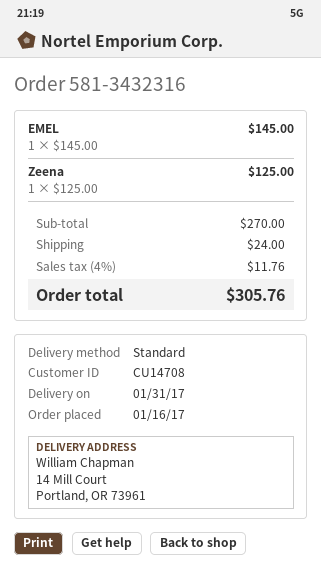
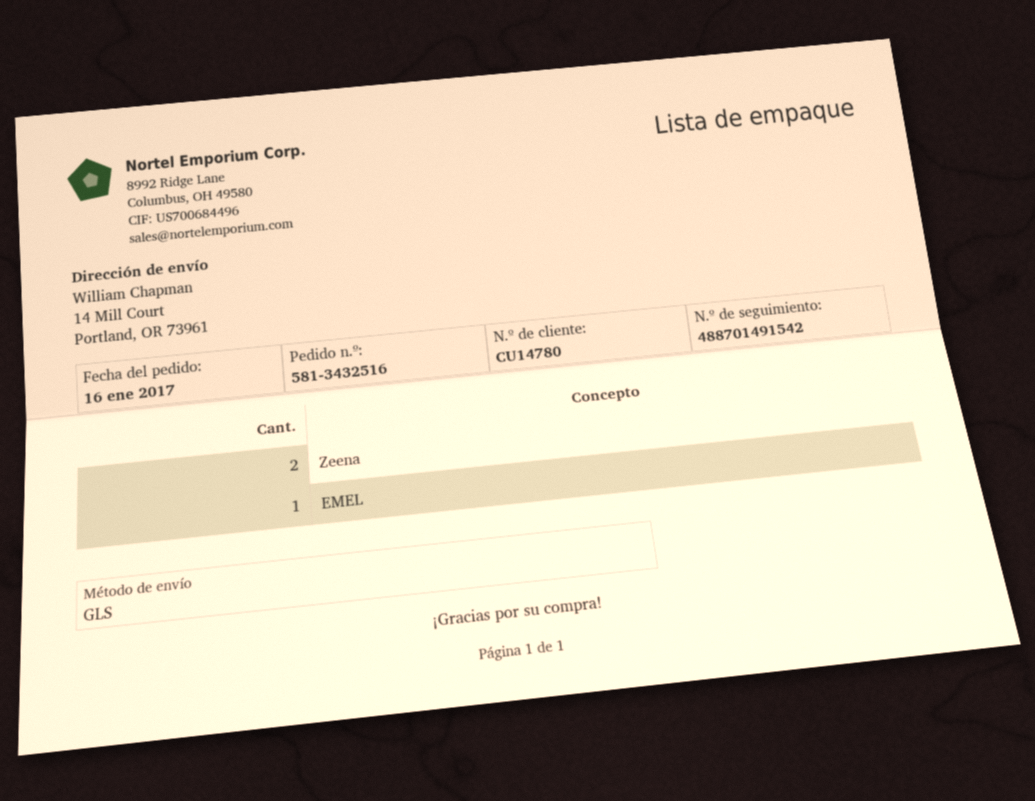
order number: 581-3432316 -> 581-3432516
customer number: CU14708 -> CU14780
shipping method: standard -> GLS
Zeena: 1 -> 2

